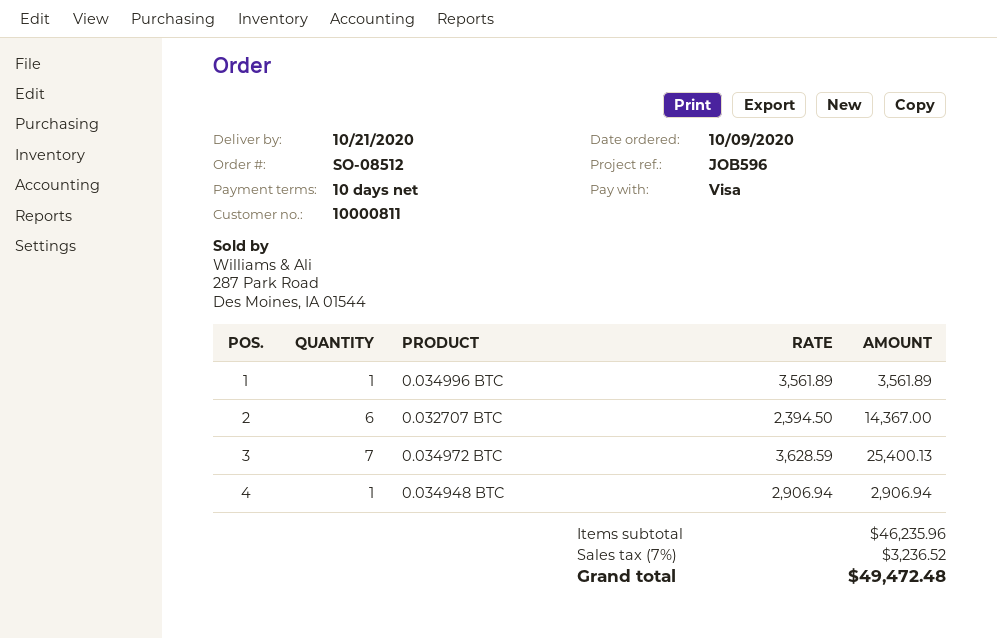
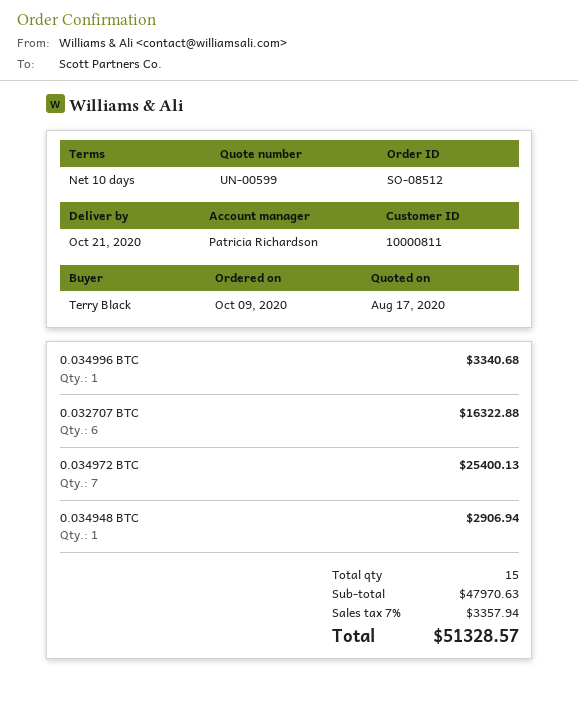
0.034996 BTC: 1 for 3561.89 -> 1 for 3340.68
0.032707 BTC: 6 for 14367.00 -> 6 for 16322.88
subtotal: 46235.96 -> 47970.63
tax: 7% = 3236.52 -> 7% = 3357.94
total: 49472.48 -> 51328.57

